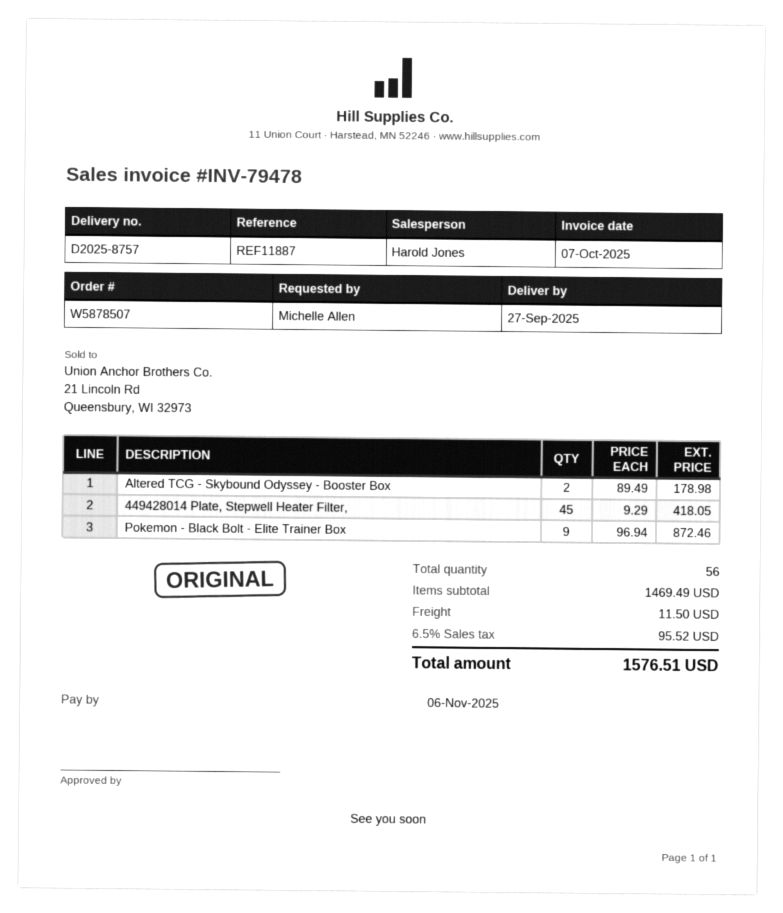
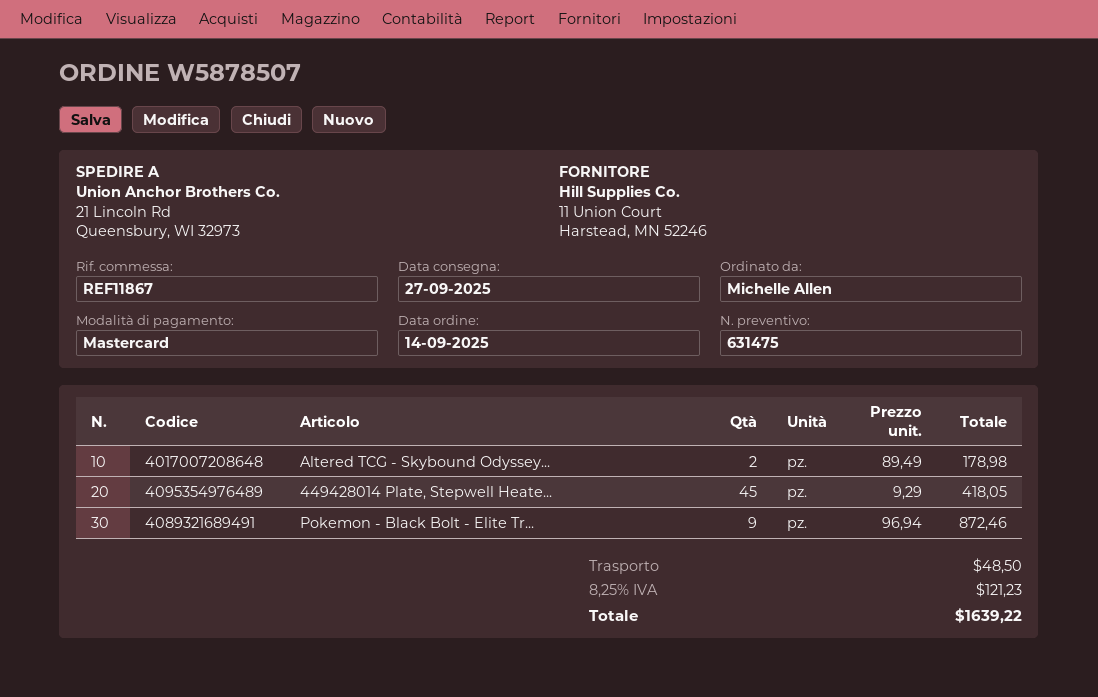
reference: REF11887 -> REF11867
shipping: 11.50 -> 48.50
tax: 6.5% = 95.52 -> 8.25% = 121.23
total: 1576.51 -> 1639.22

